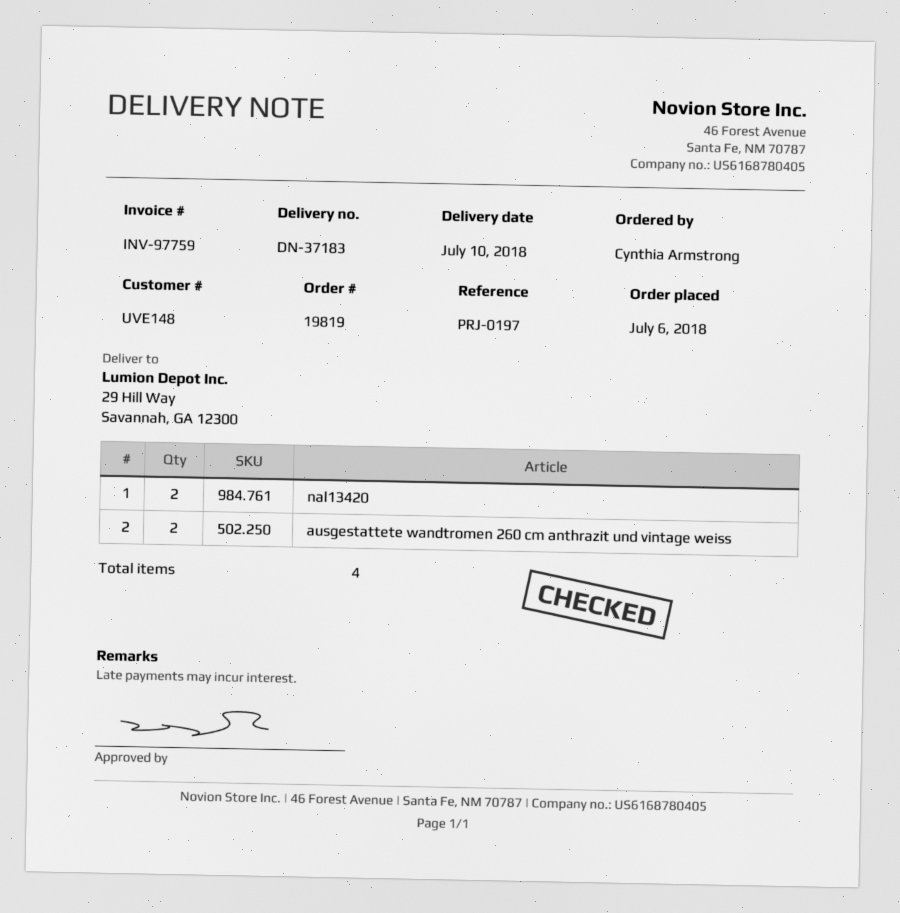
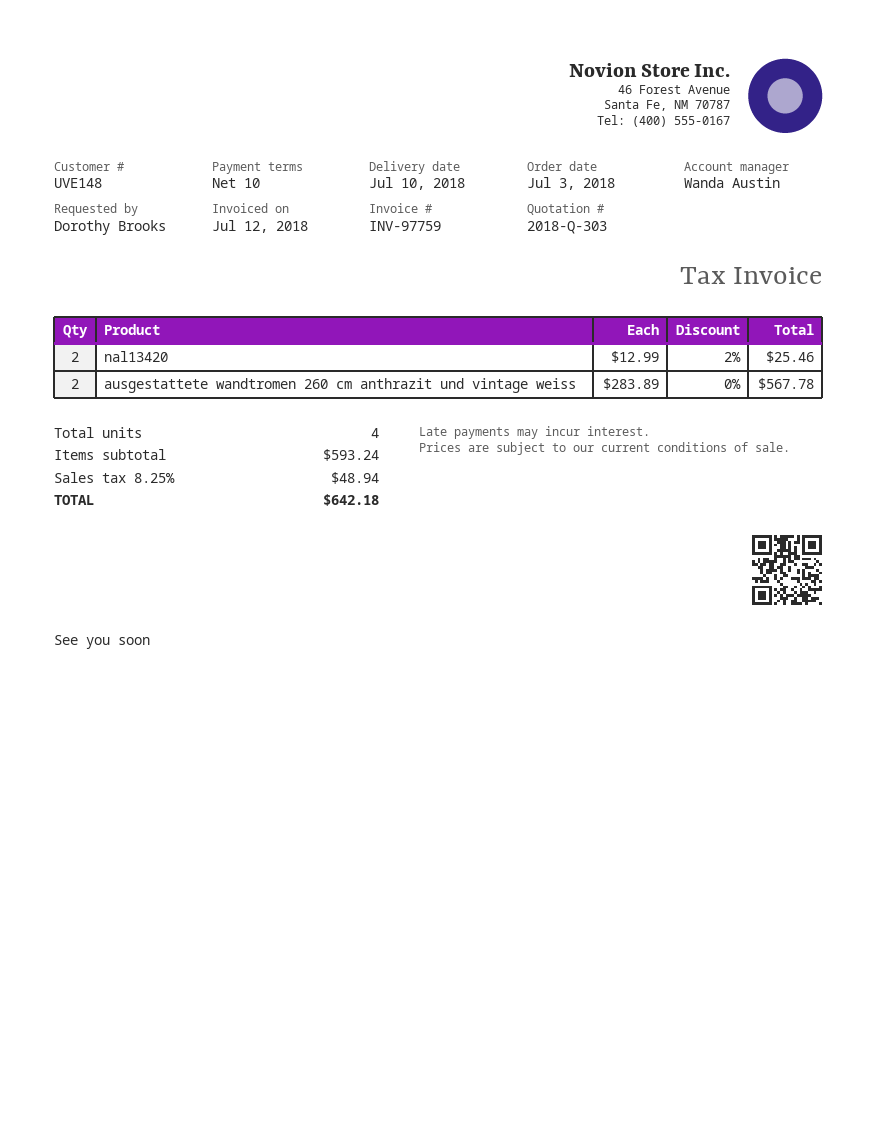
order date: 2018-07-06 -> 2018-07-03
ordered by: Cynthia Armstrong -> Dorothy Brooks

